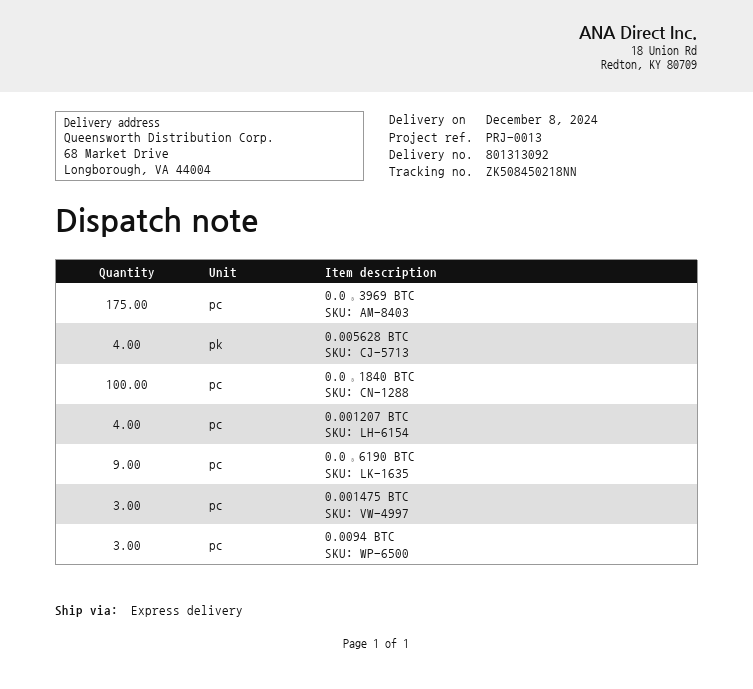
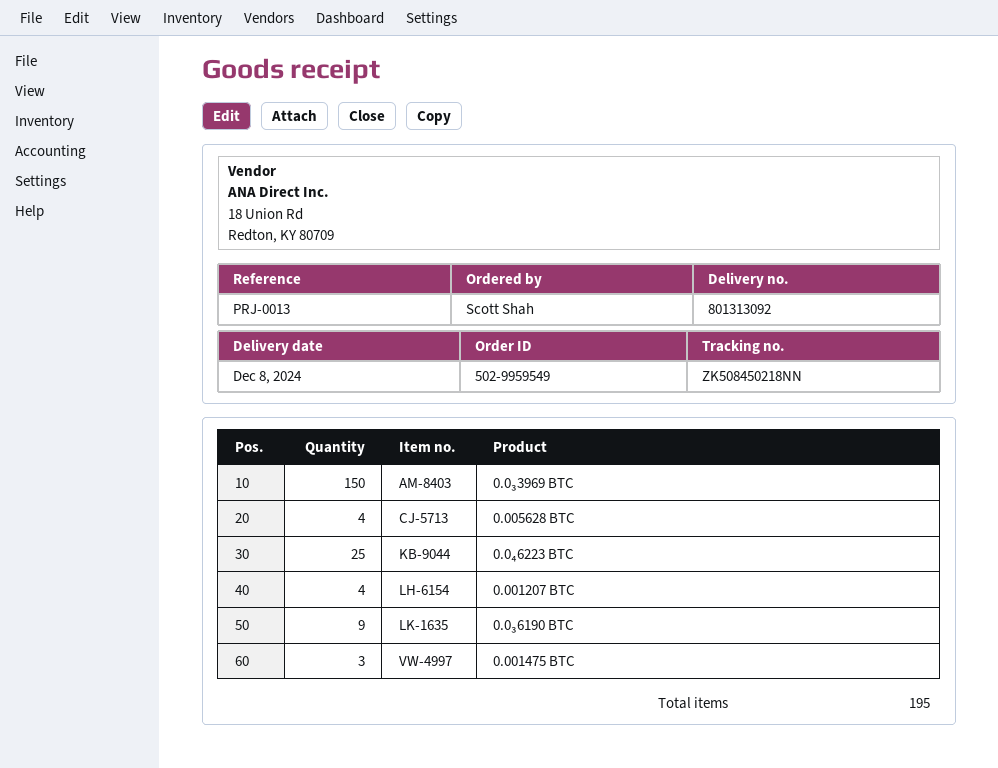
0.0₃3969 BTC: 175 -> 150
0.0₃1840 BTC: 100 -> none
0.0094 BTC: 3 -> none
0.0₄6223 BTC: none -> 25

